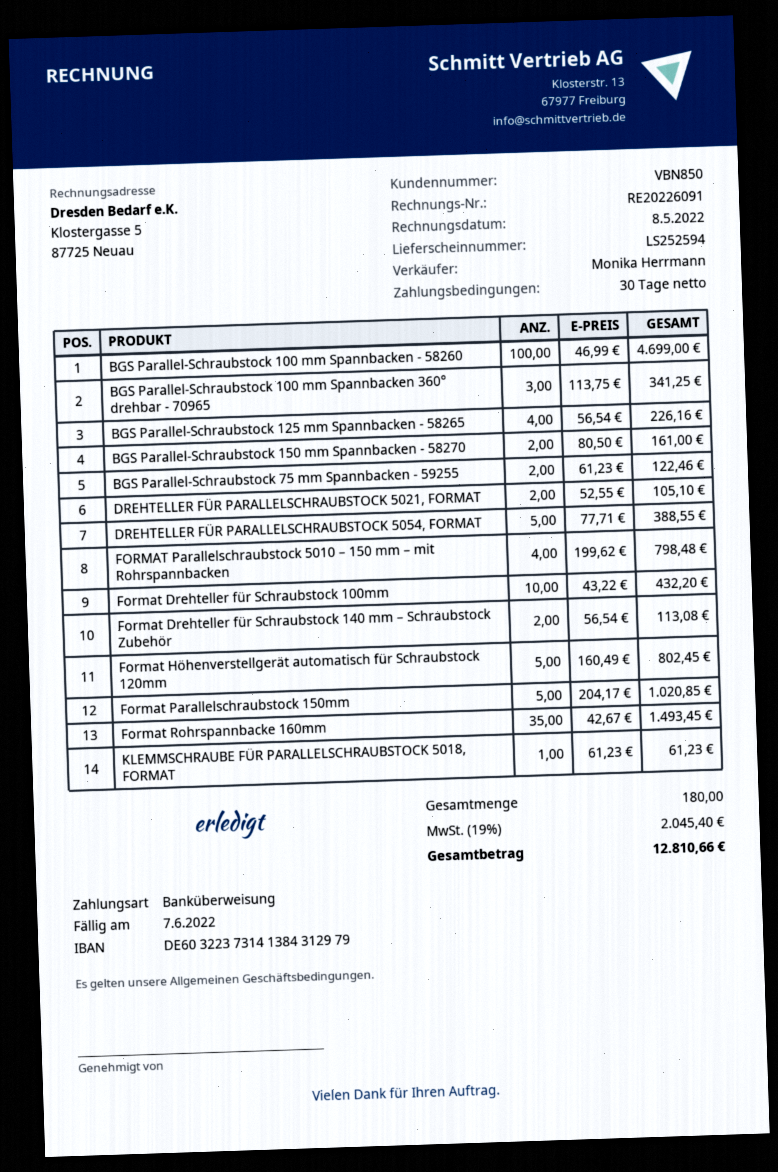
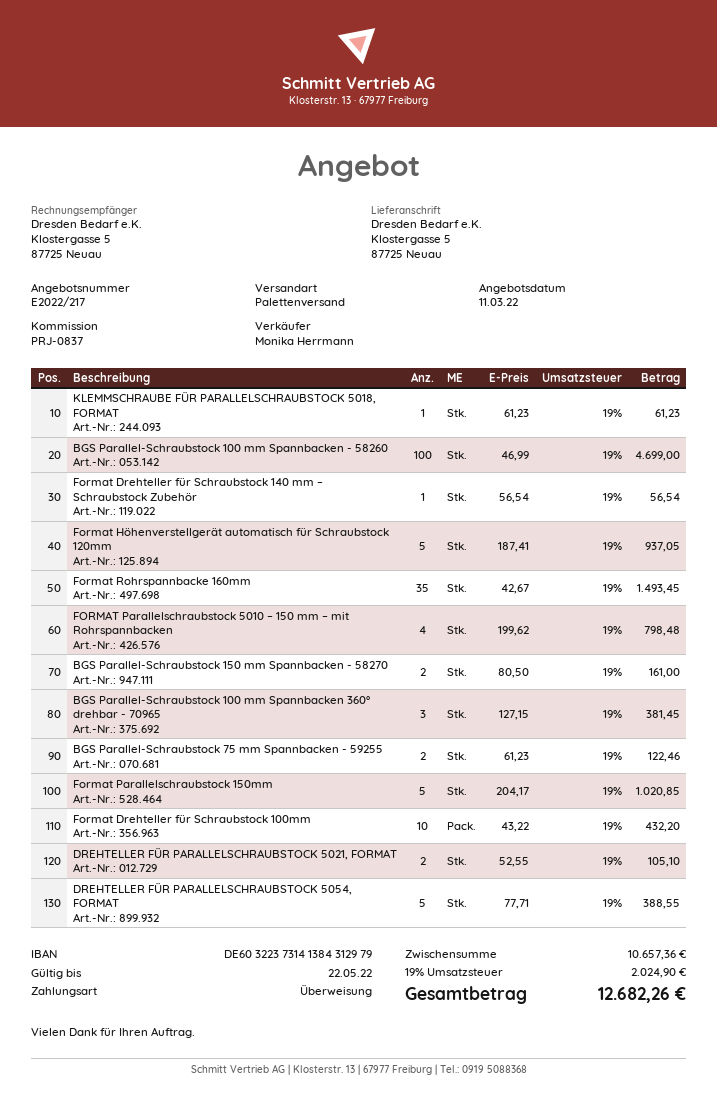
BGS Parallel-Schraubstock 100 mm Spannbacken 360° drehbar - 70965: 3 x 113.75 = 341.25 -> 3 x 127.15 = 381.45
BGS Parallel-Schraubstock 125 mm Spannbacken - 58265: 4 x 56.54 = 226.16 -> none
Format Drehteller für Schraubstock 140 mm – Schraubstock Zubehör: 2 x 56.54 = 113.08 -> 1 x 56.54 = 56.54
Format Höhenverstellgerät automatisch für Schraubstock 120mm: 5 x 160.49 = 802.45 -> 5 x 187.41 = 937.05
tax: 19% = 2045.40 -> 19% = 2024.90
total: 12810.66 -> 12682.26

